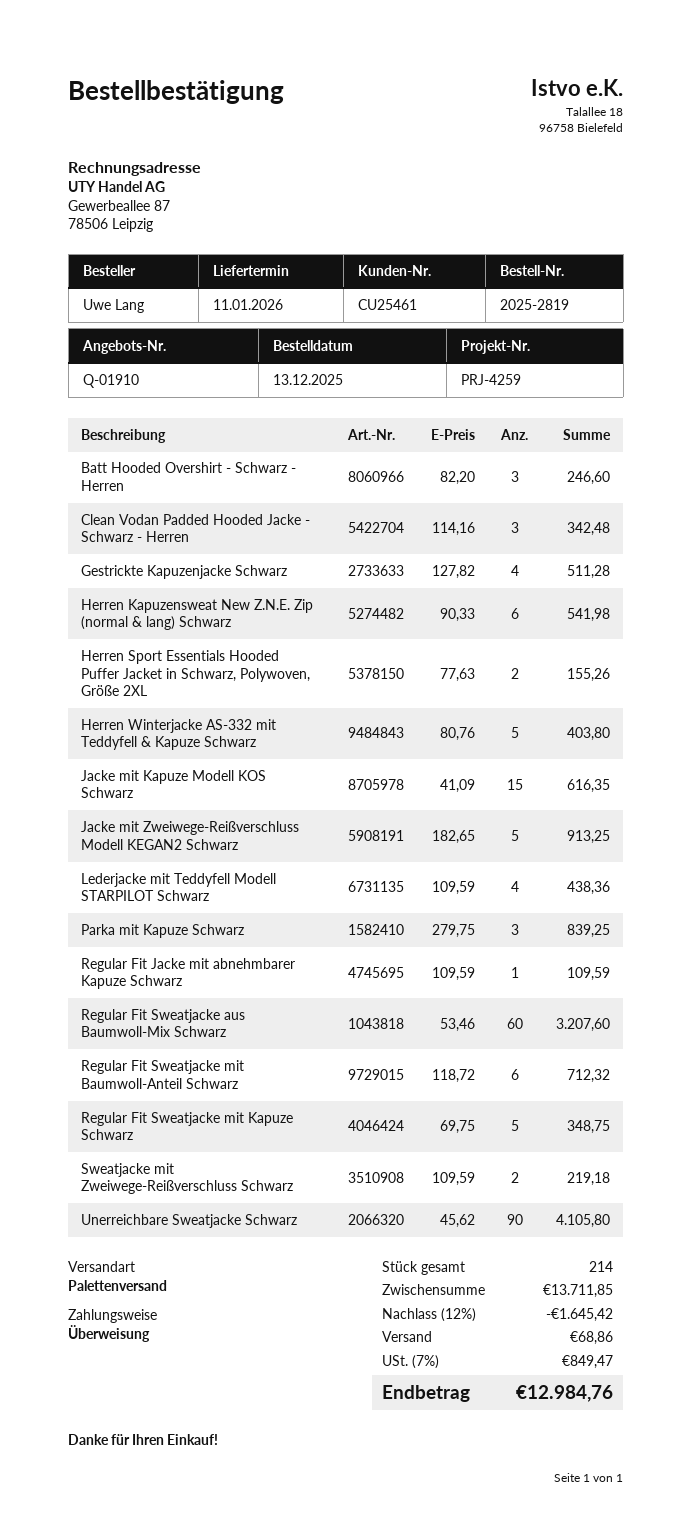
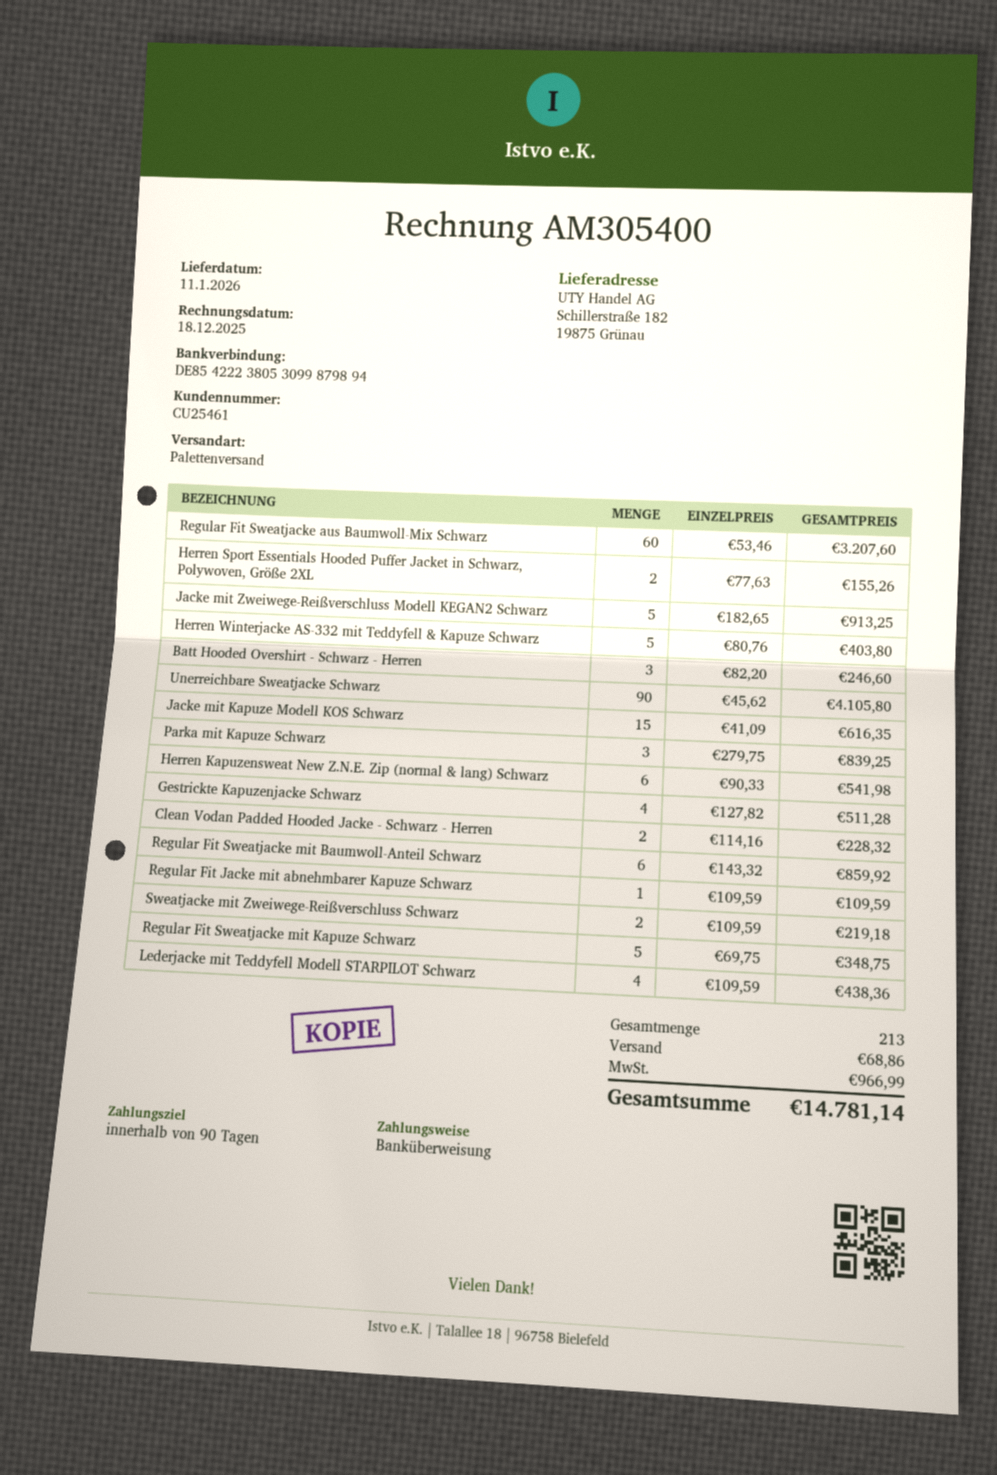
Clean Vodan Padded Hooded Jacke - Schwarz - Herren: 3 x 114.16 = 342.48 -> 2 x 114.16 = 228.32
Regular Fit Sweatjacke mit Baumwoll-Anteil Schwarz: 6 x 118.72 = 712.32 -> 6 x 143.32 = 859.92
total quantity: 214 -> 213
discount: 12% = 1645.42 -> none
tax: 849.47 -> 966.99
total: 12984.76 -> 14781.14

